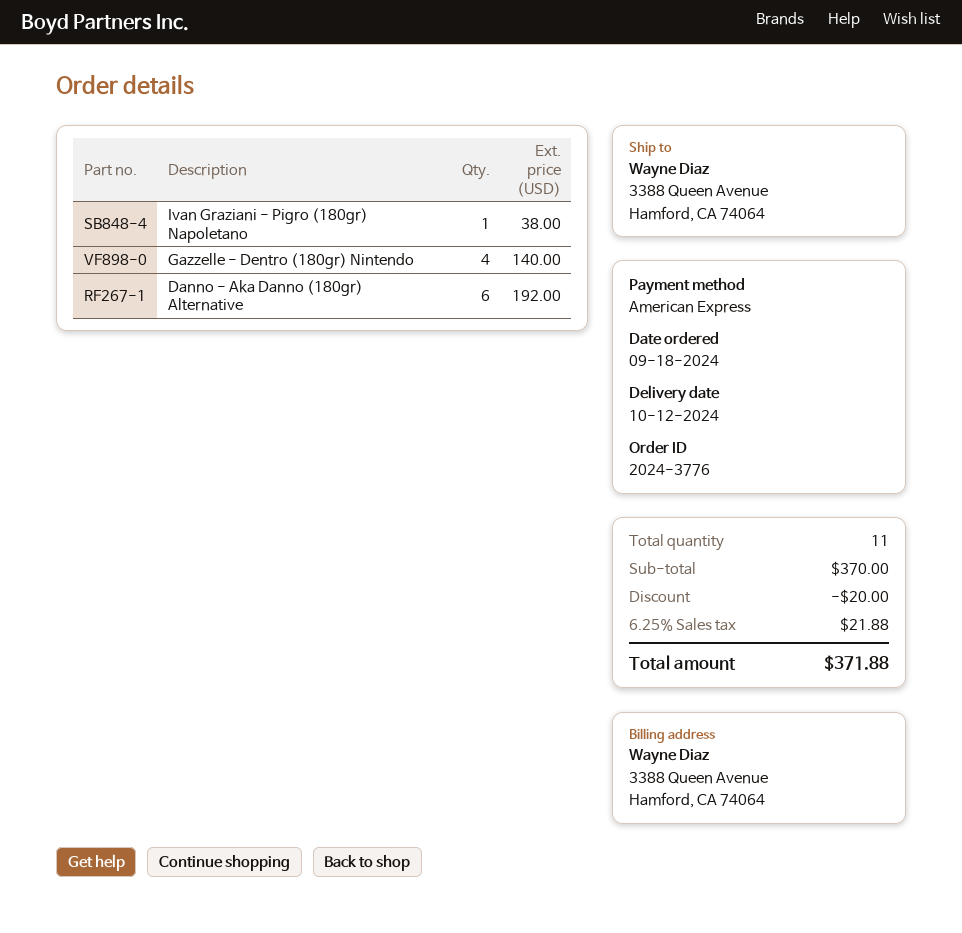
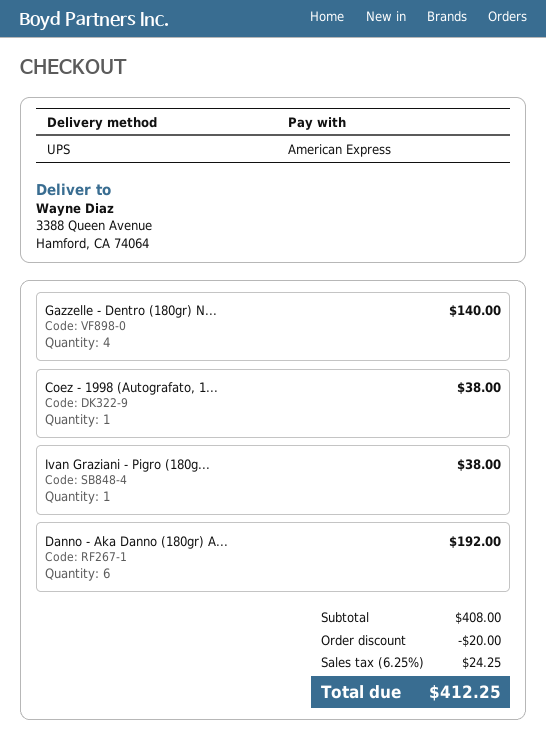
Coez - 1998 (Autografato, 1...: none -> 1 for 38.00
subtotal: 370.00 -> 408.00
tax: 6.25% = 21.88 -> 6.25% = 24.25
total: 371.88 -> 412.25

